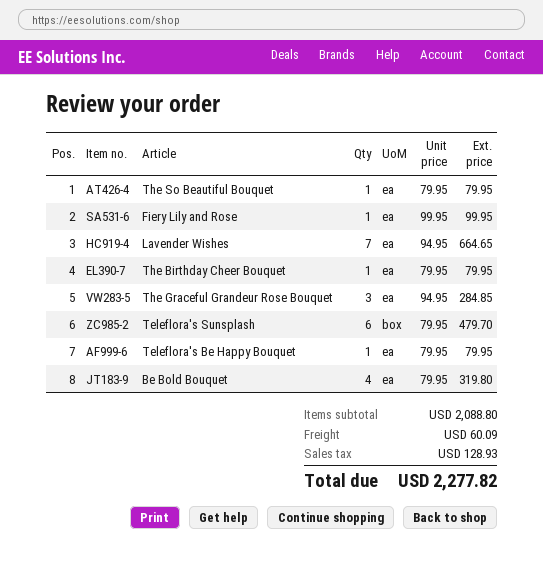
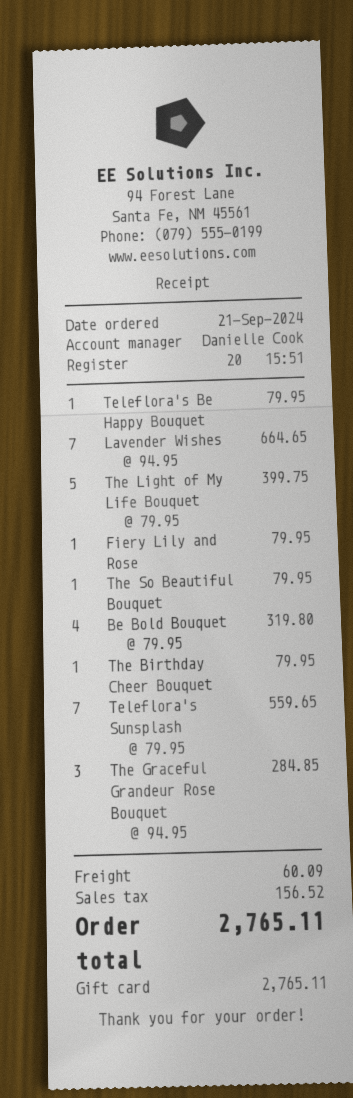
Fiery Lily and Rose: 1 x 99.95 = 99.95 -> 1 x 79.95 = 79.95
Teleflora's Sunsplash: 6 x 79.95 = 479.70 -> 7 x 79.95 = 559.65
The Light of My Life Bouquet: none -> 5 x 79.95 = 399.75
tax: 128.93 -> 156.52
total: 2277.82 -> 2765.11

